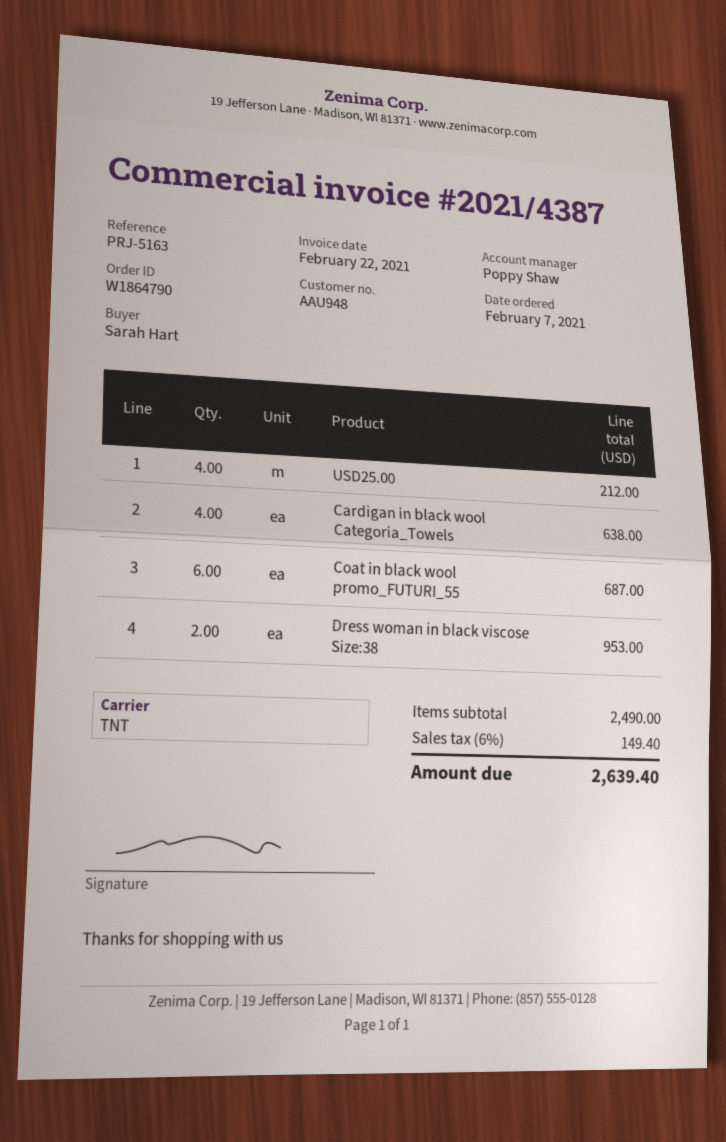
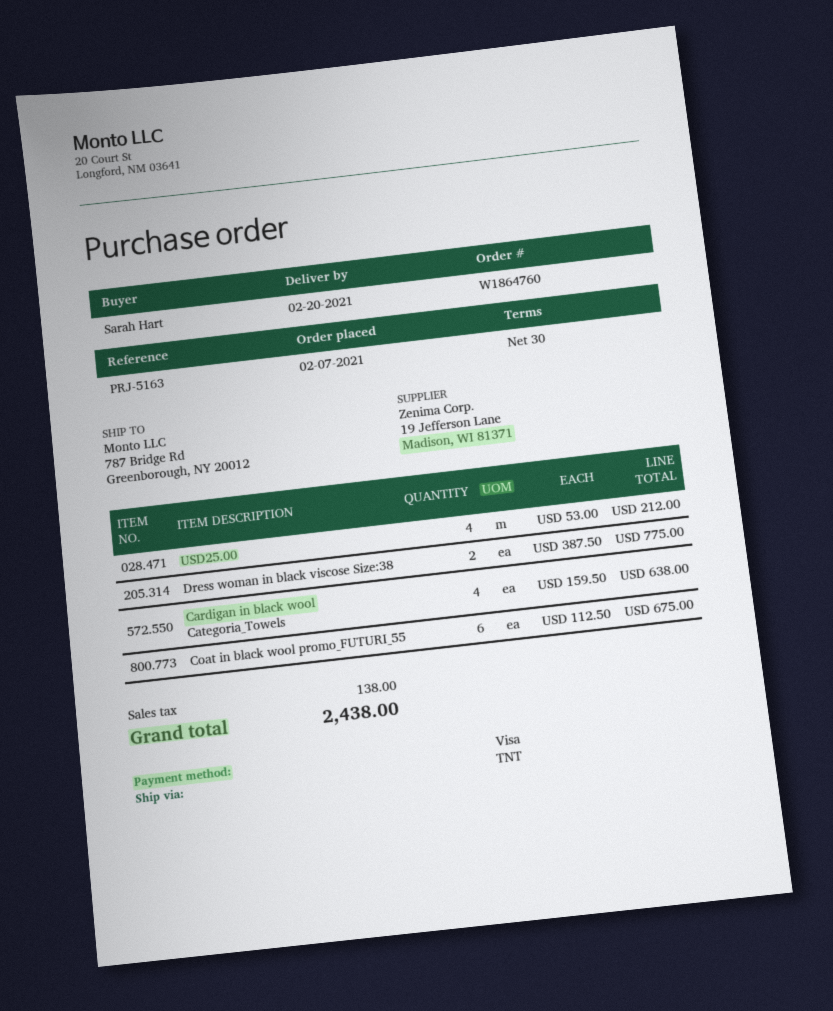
order number: W1864790 -> W1864760
Coat in black wool promo_FUTURI_55: 6 for 687.00 -> 6 for 675.00
Dress woman in black viscose Size:38: 2 for 953.00 -> 2 for 775.00
tax: 149.40 -> 138.00
total: 2639.40 -> 2438.00

